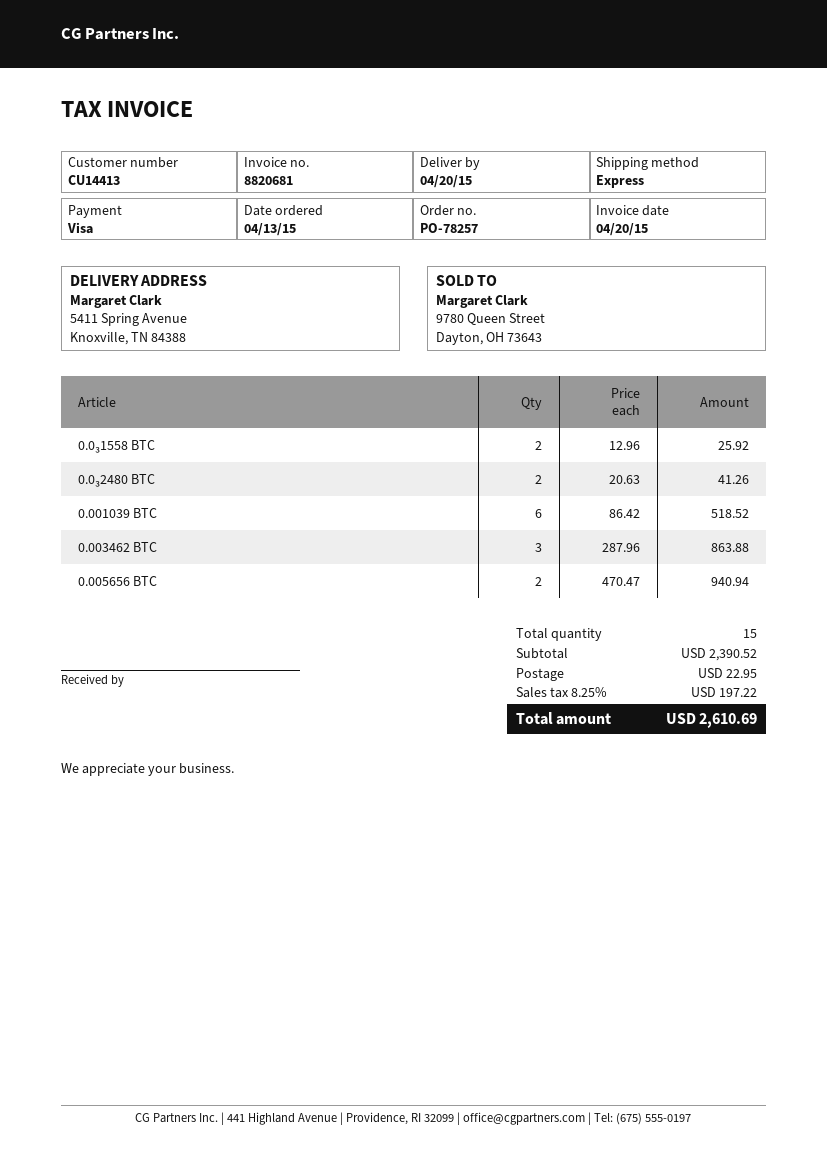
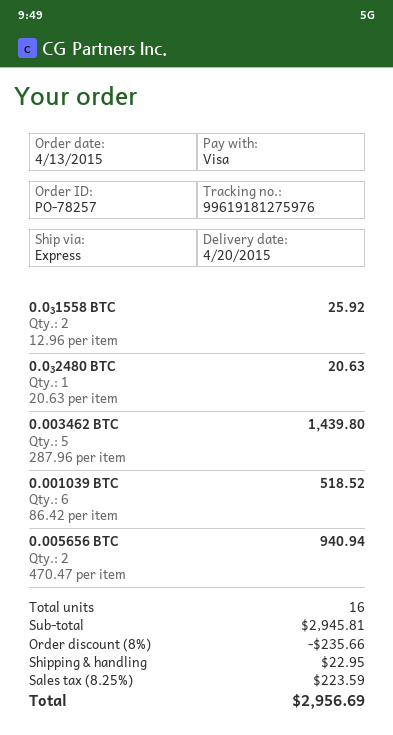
0.0₃2480 BTC: 2 x 20.63 = 41.26 -> 1 x 20.63 = 20.63
0.003462 BTC: 3 x 287.96 = 863.88 -> 5 x 287.96 = 1439.80
total quantity: 15 -> 16
subtotal: 2390.52 -> 2945.81
discount: none -> 8% = 235.66
tax: 8.25% = 197.22 -> 8.25% = 223.59
total: 2610.69 -> 2956.69

